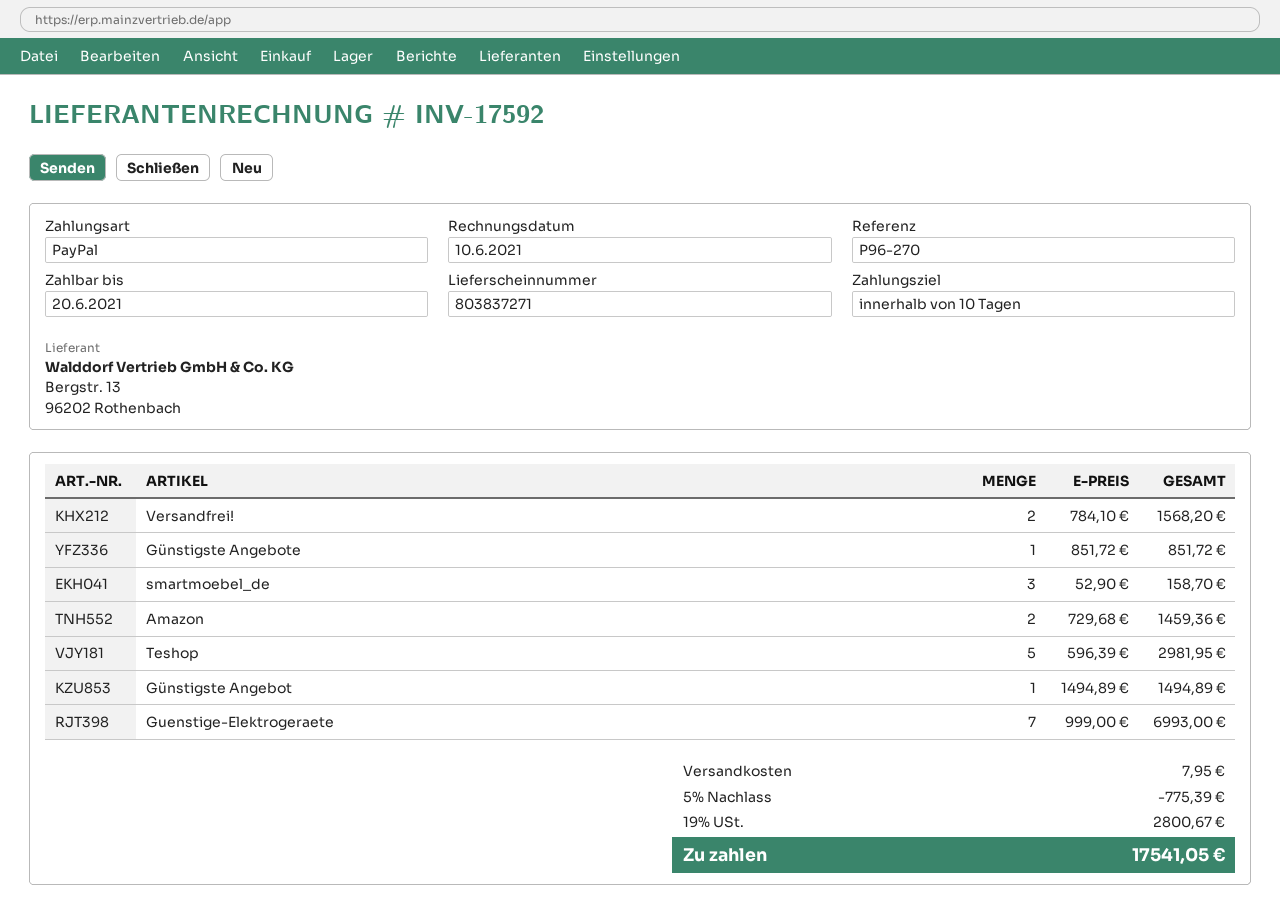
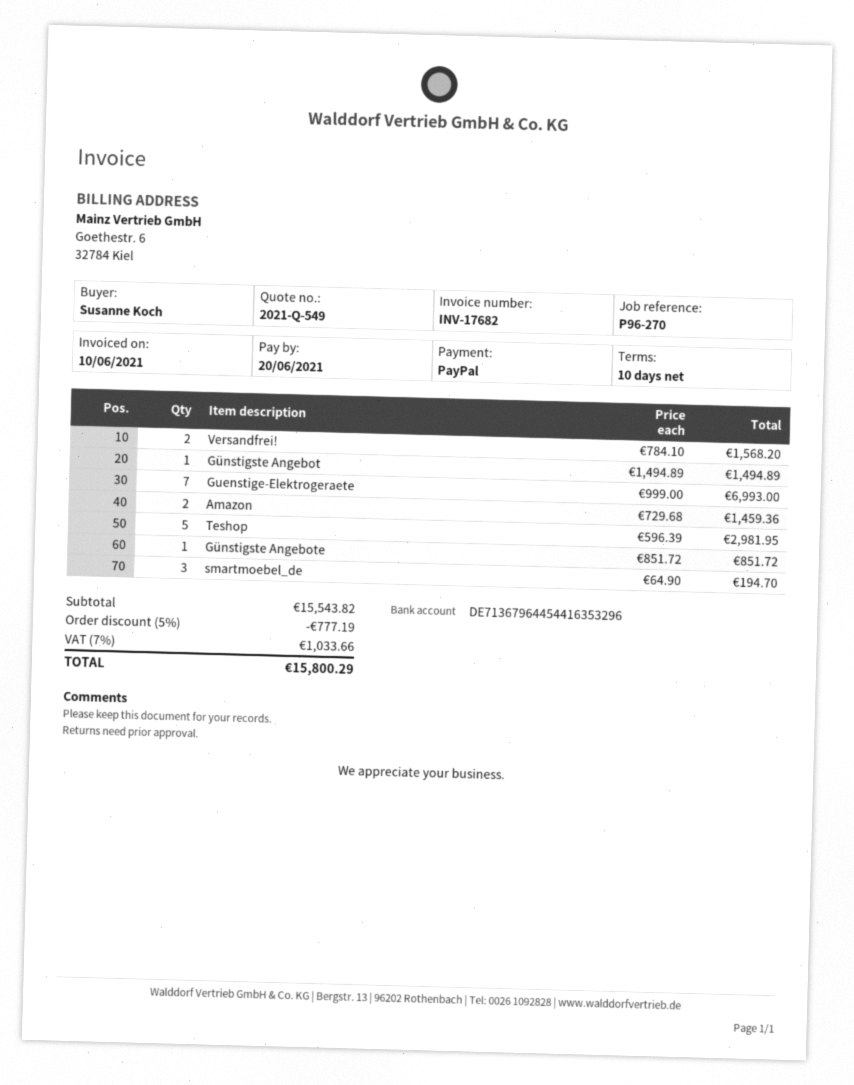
invoice number: INV-17592 -> INV-17682
smartmoebel_de: 3 x 52.90 = 158.70 -> 3 x 64.90 = 194.70
discount: 5% = 775.39 -> 5% = 777.19
shipping: 7.95 -> none
tax: 19% = 2800.67 -> 7% = 1033.66
total: 17541.05 -> 15800.29

